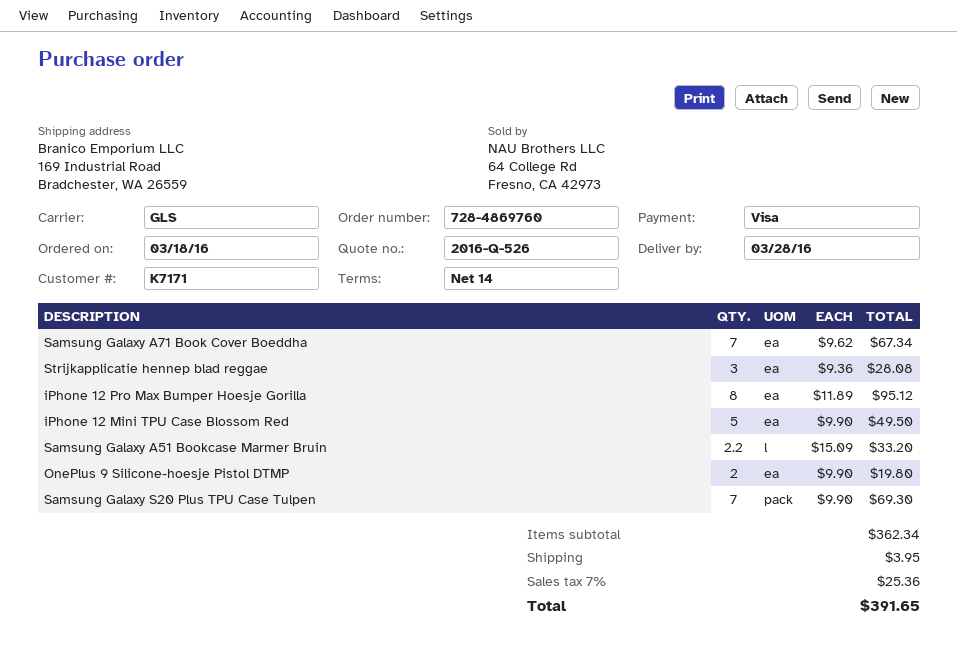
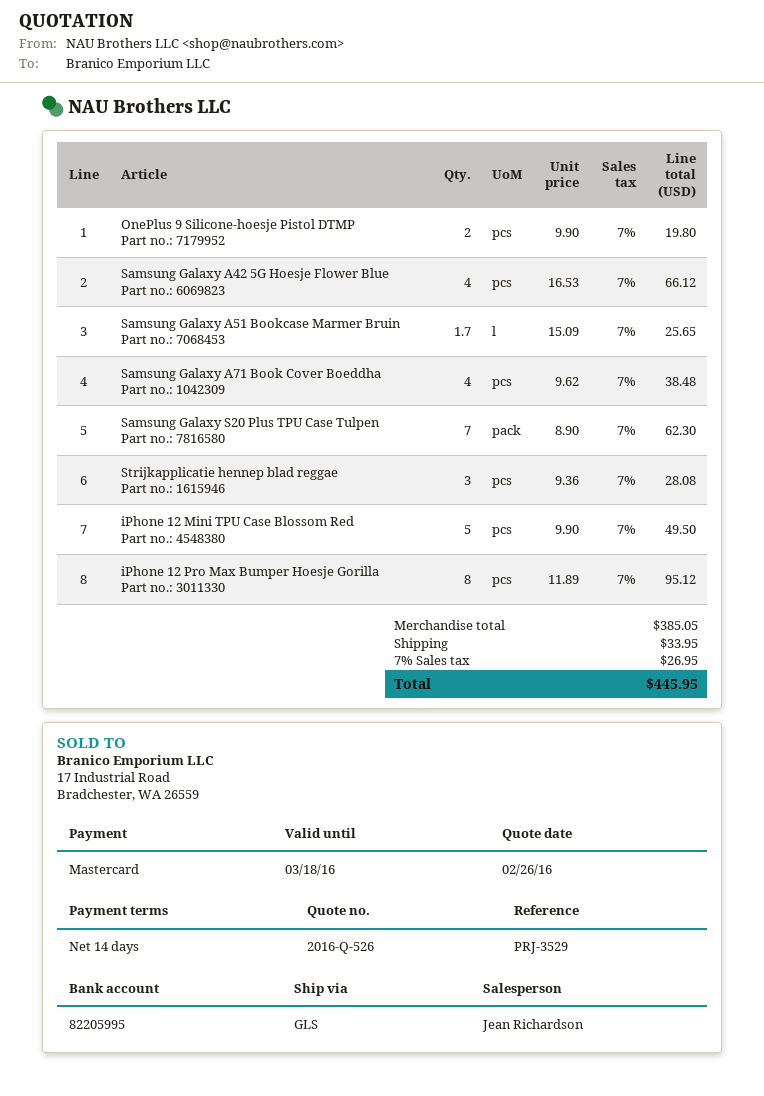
payment method: Visa -> Mastercard
Samsung Galaxy A71 Book Cover Boeddha: 7 x 9.62 = 67.34 -> 4 x 9.62 = 38.48
Samsung Galaxy A51 Bookcase Marmer Bruin: 2.2 x 15.09 = 33.20 -> 1.7 x 15.09 = 25.65
Samsung Galaxy S20 Plus TPU Case Tulpen: 7 x 9.90 = 69.30 -> 7 x 8.90 = 62.30
Samsung Galaxy A42 5G Hoesje Flower Blue: none -> 4 x 16.53 = 66.12
subtotal: 362.34 -> 385.05
shipping: 3.95 -> 33.95
tax: 7% = 25.36 -> 7% = 26.95
total: 391.65 -> 445.95

